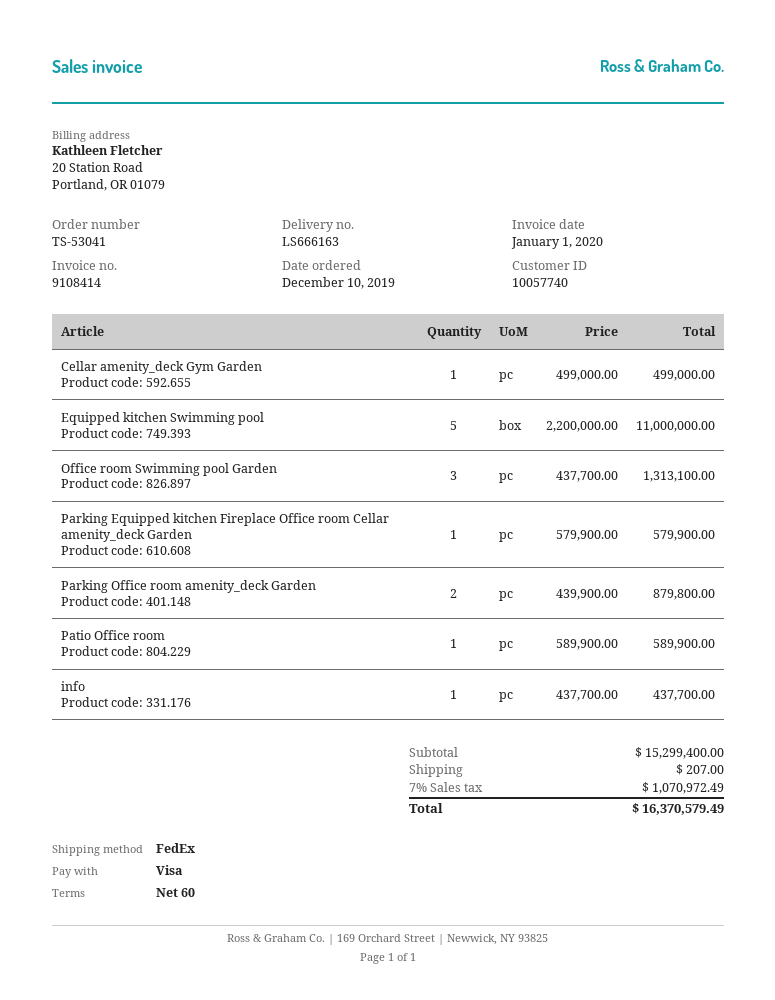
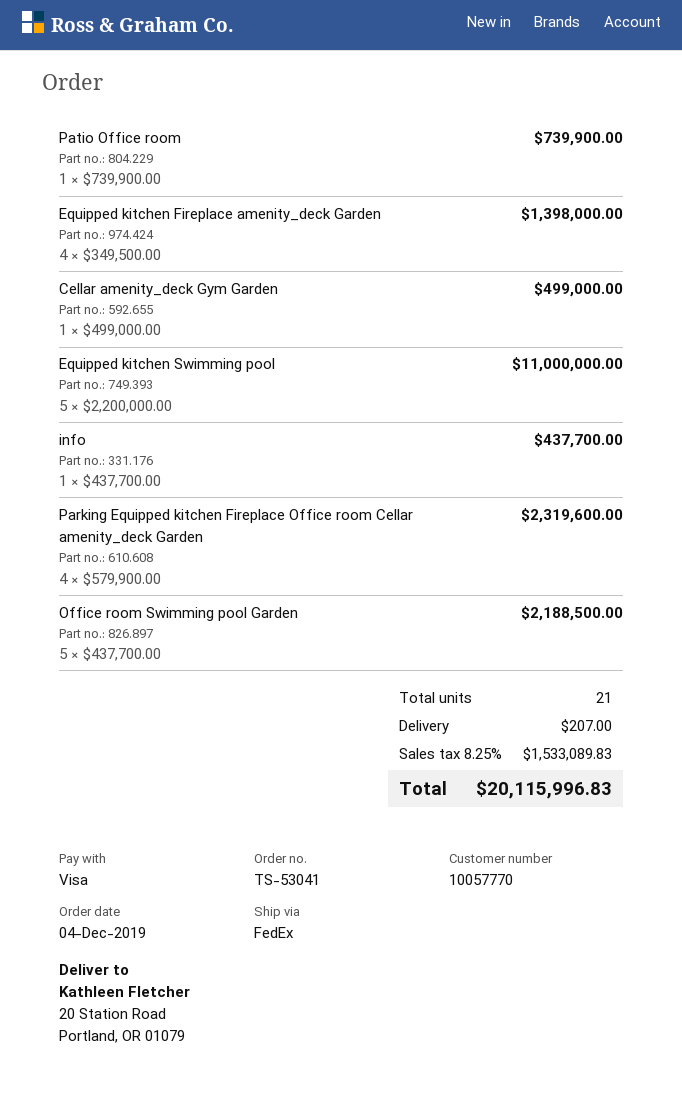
order date: 2019-12-10 -> 2019-12-04
customer number: 10057740 -> 10057770
Office room Swimming pool Garden: 3 x 437700.00 = 1313100.00 -> 5 x 437700.00 = 2188500.00
Parking Equipped kitchen Fireplace Office room Cellar amenity_deck Garden: 1 x 579900.00 = 579900.00 -> 4 x 579900.00 = 2319600.00
Parking Office room amenity_deck Garden: 2 x 439900.00 = 879800.00 -> none
Patio Office room: 1 x 589900.00 = 589900.00 -> 1 x 739900.00 = 739900.00
Equipped kitchen Fireplace amenity_deck Garden: none -> 4 x 349500.00 = 1398000.00
tax: 7% = 1070972.49 -> 8.25% = 1533089.83
total: 16370579.49 -> 20115996.83

